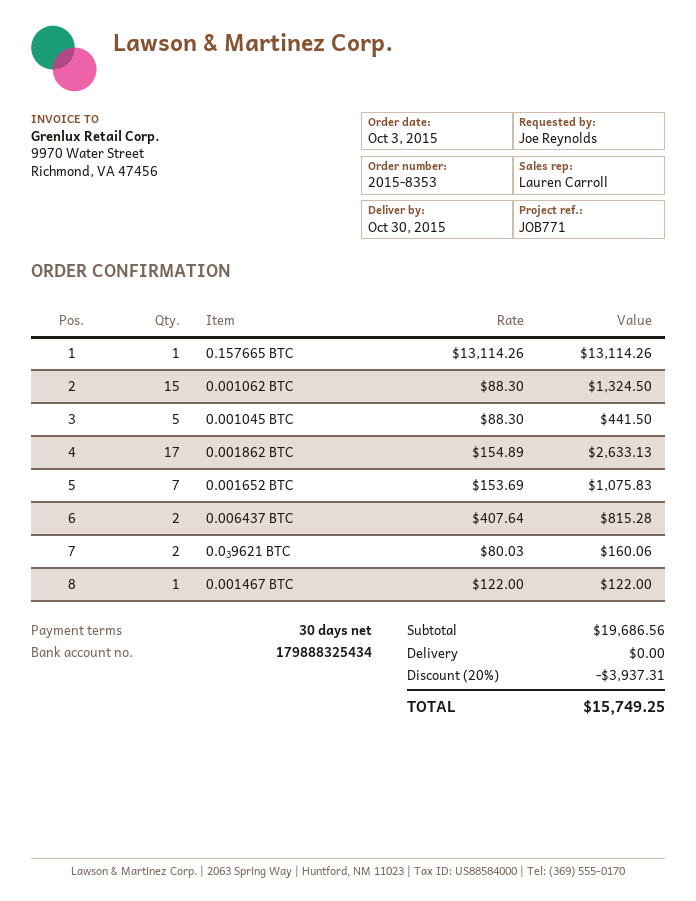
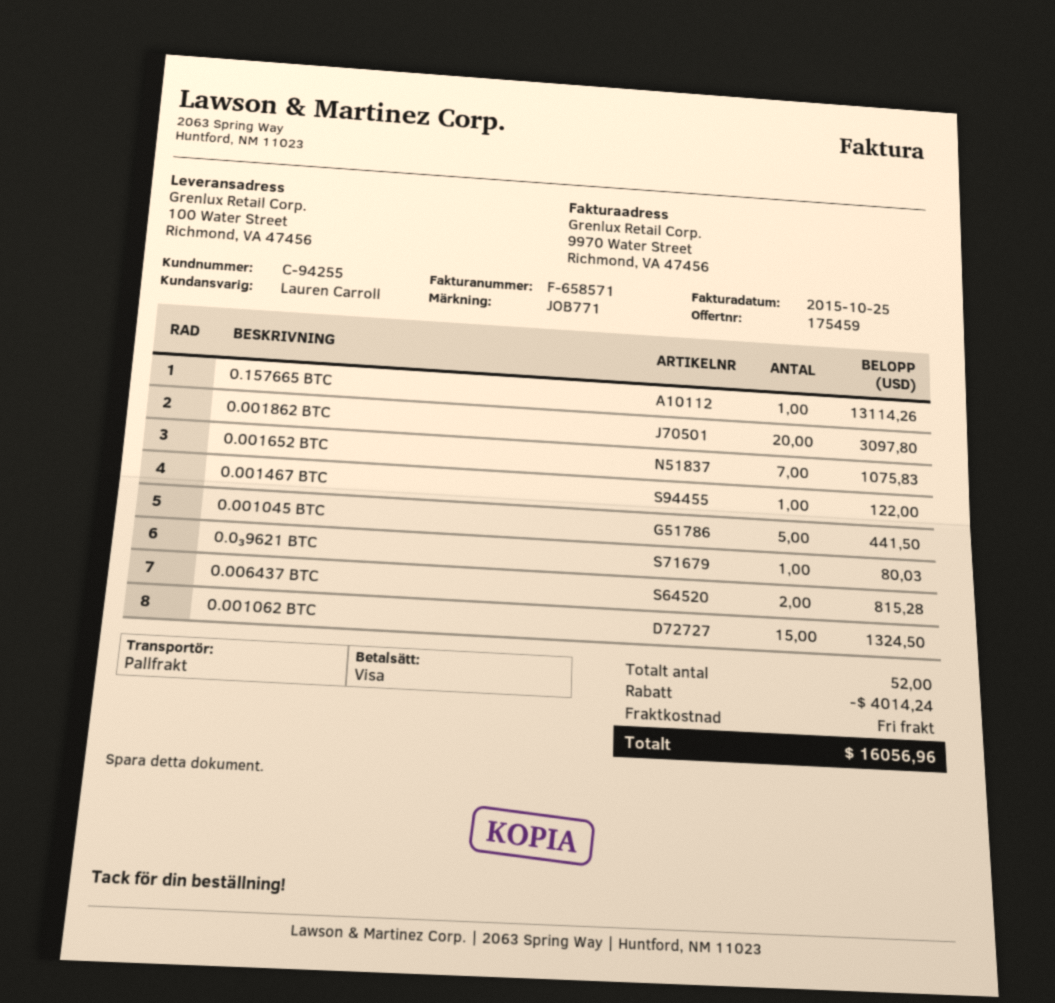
0.001862 BTC: 17 for 2633.13 -> 20 for 3097.80
0.0₃9621 BTC: 2 for 160.06 -> 1 for 80.03
discount: 3937.31 -> 4014.24
total: 15749.25 -> 16056.96

